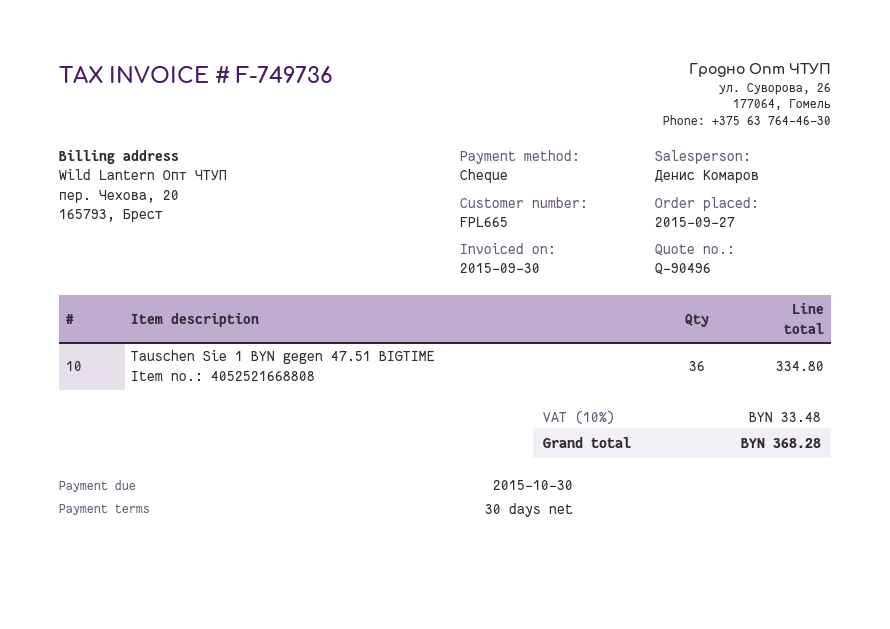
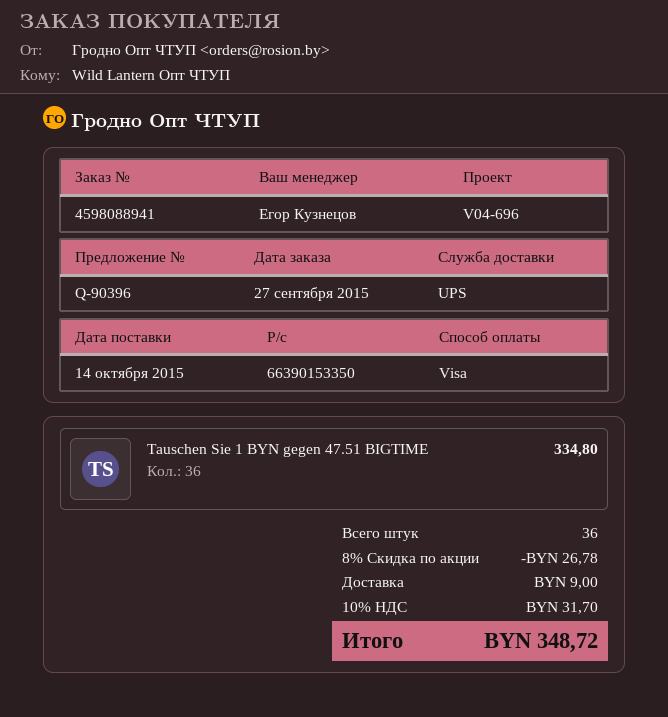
quote number: Q-90496 -> Q-90396
sales rep: Денис Комаров -> Егор Кузнецов
payment method: cheque -> Visa
discount: none -> 8% = 26.78
shipping: none -> 9.00
tax: 10% = 33.48 -> 10% = 31.70
total: 368.28 -> 348.72

